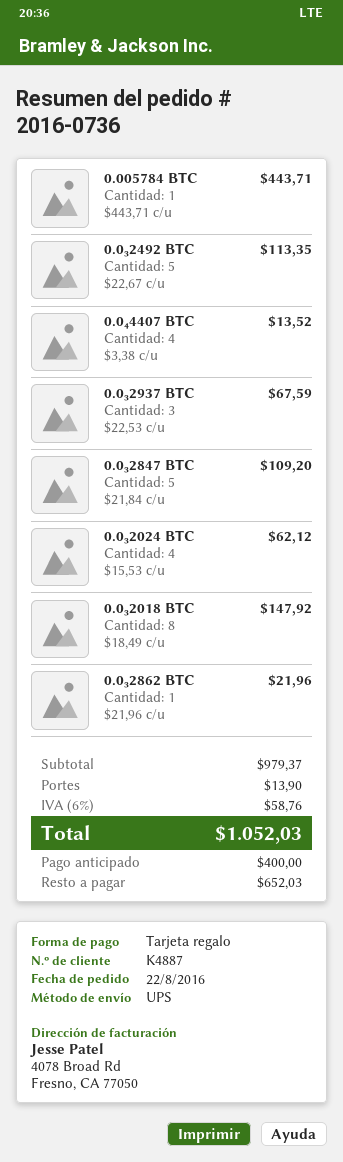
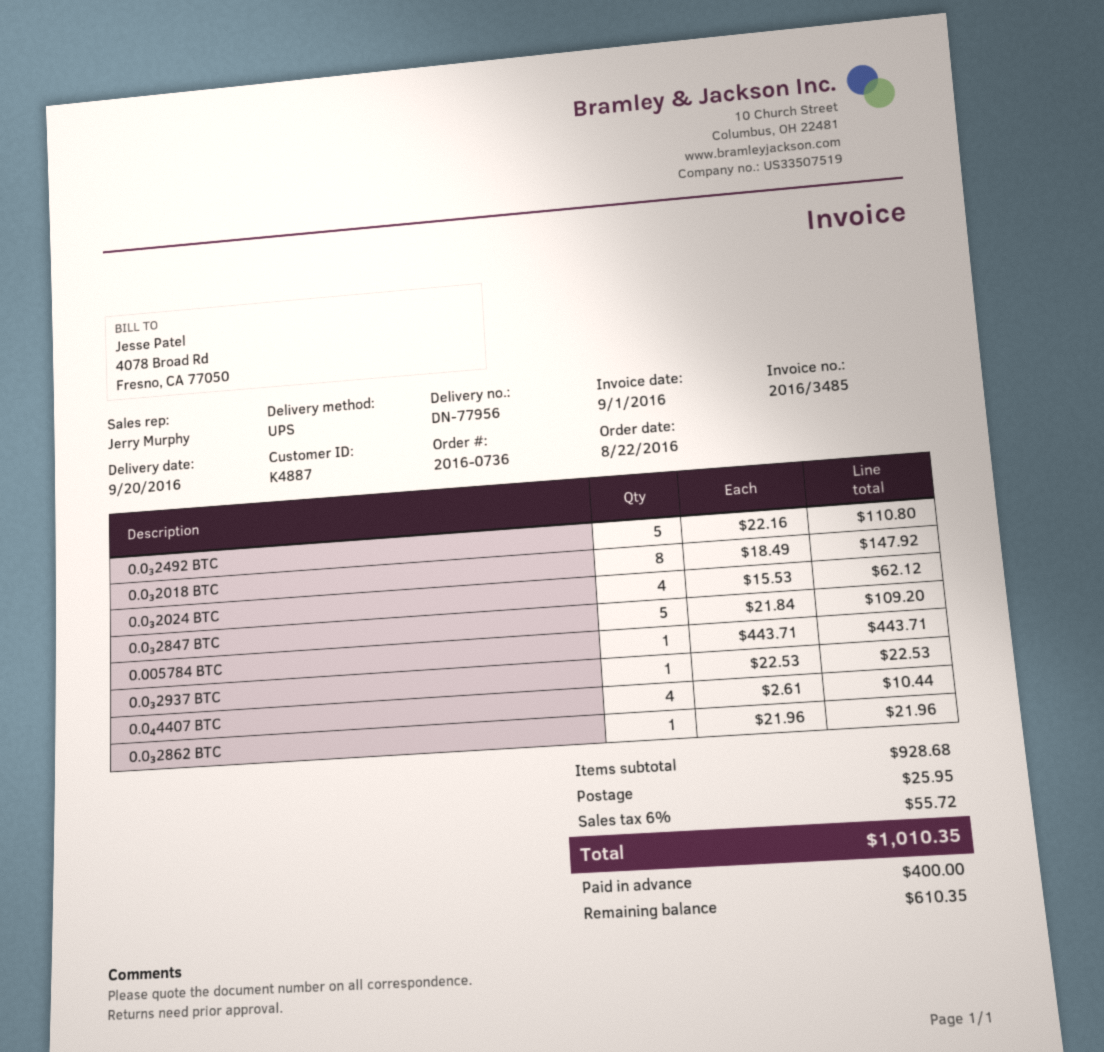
0.0₃2492 BTC: 5 x 22.67 = 113.35 -> 5 x 22.16 = 110.80
0.0₄4407 BTC: 4 x 3.38 = 13.52 -> 4 x 2.61 = 10.44
0.0₃2937 BTC: 3 x 22.53 = 67.59 -> 1 x 22.53 = 22.53
subtotal: 979.37 -> 928.68
shipping: 13.90 -> 25.95
tax: 6% = 58.76 -> 6% = 55.72
total: 1052.03 -> 1010.35
balance: 652.03 -> 610.35

